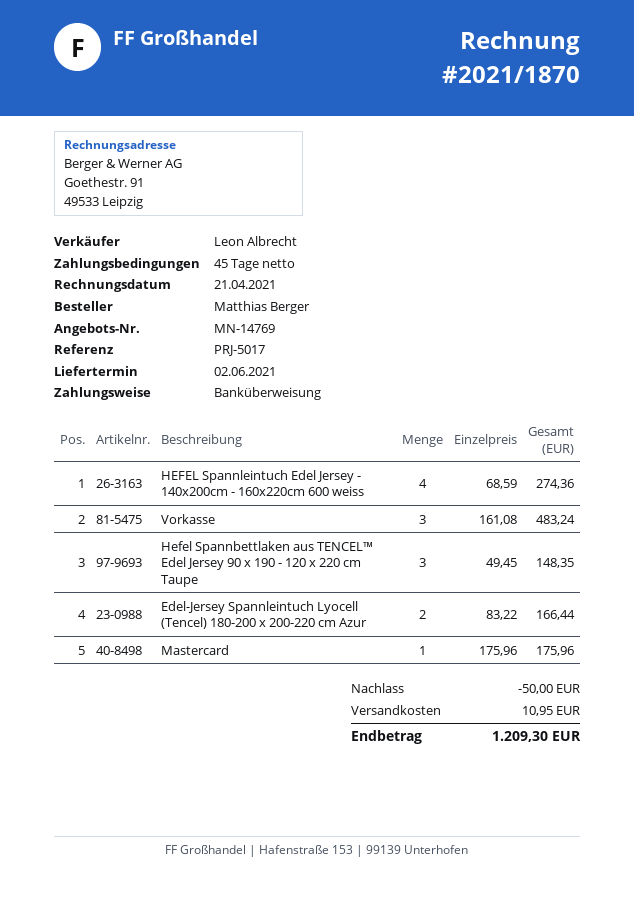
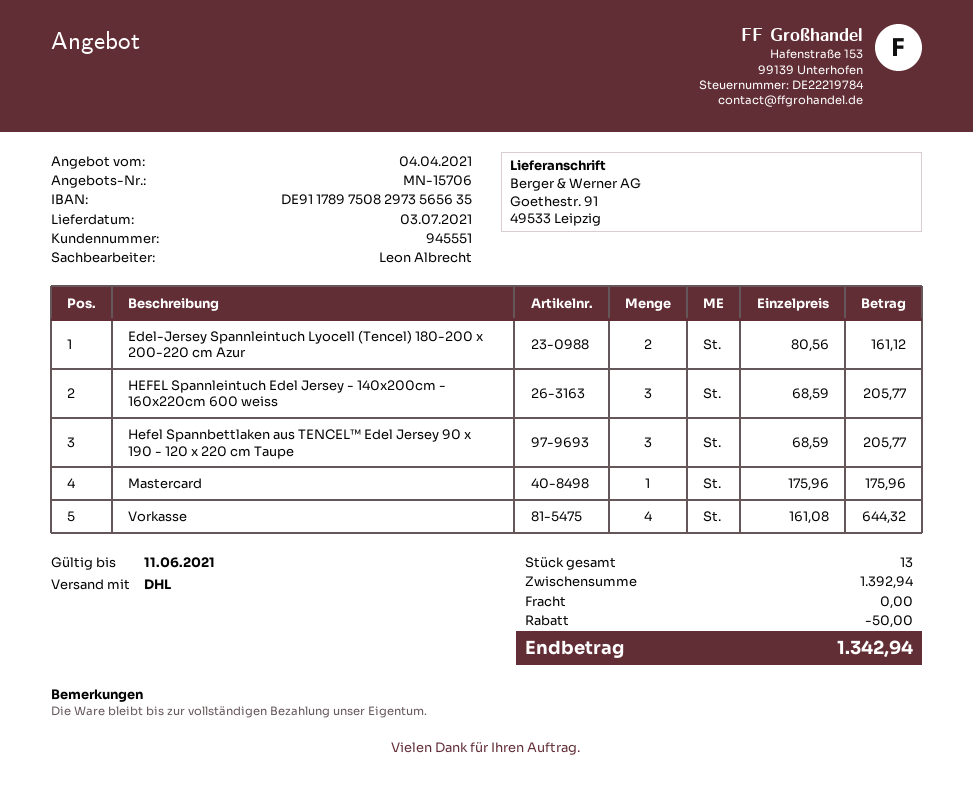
quote number: MN-14769 -> MN-15706
delivery date: 2021-06-02 -> 2021-07-03
HEFEL Spannleintuch Edel Jersey - 140x200cm - 160x220cm 600 weiss: 4 x 68.59 = 274.36 -> 3 x 68.59 = 205.77
Vorkasse: 3 x 161.08 = 483.24 -> 4 x 161.08 = 644.32
Hefel Spannbettlaken aus TENCEL™ Edel Jersey 90 x 190 - 120 x 220 cm Taupe: 3 x 49.45 = 148.35 -> 3 x 68.59 = 205.77
Edel-Jersey Spannleintuch Lyocell (Tencel) 180-200 x 200-220 cm Azur: 2 x 83.22 = 166.44 -> 2 x 80.56 = 161.12
shipping: 10.95 -> 0.00
total: 1209.30 -> 1342.94

